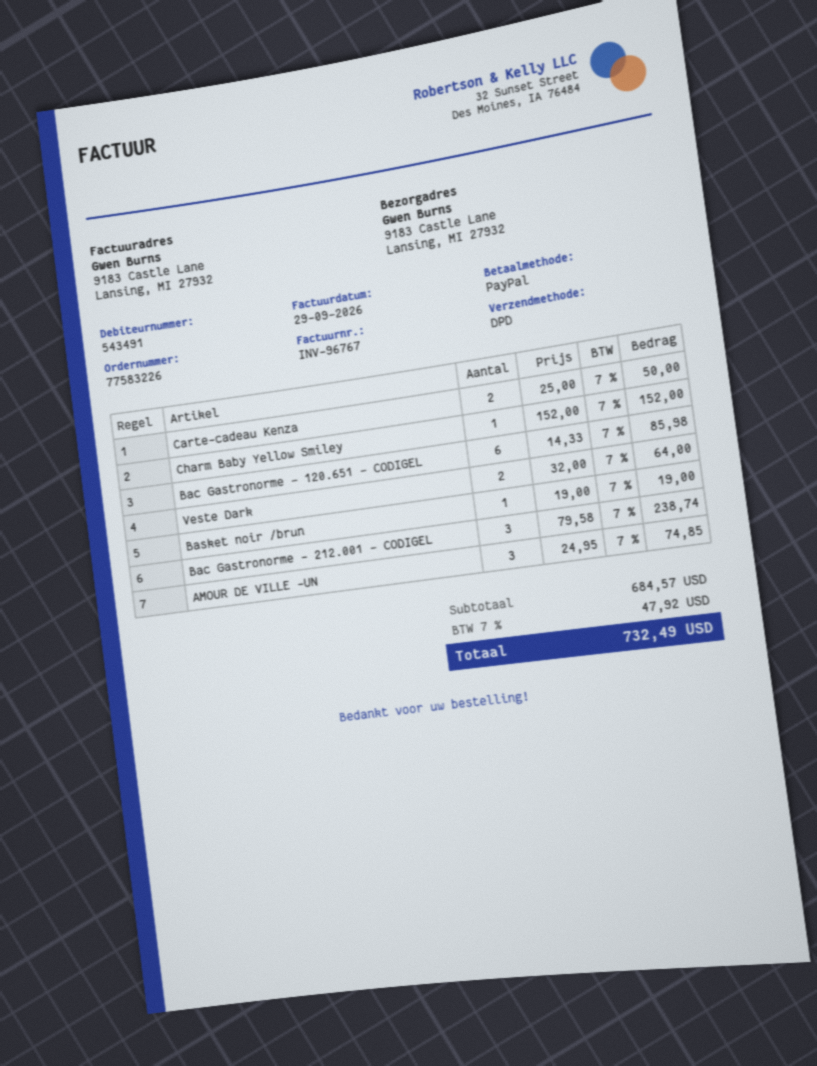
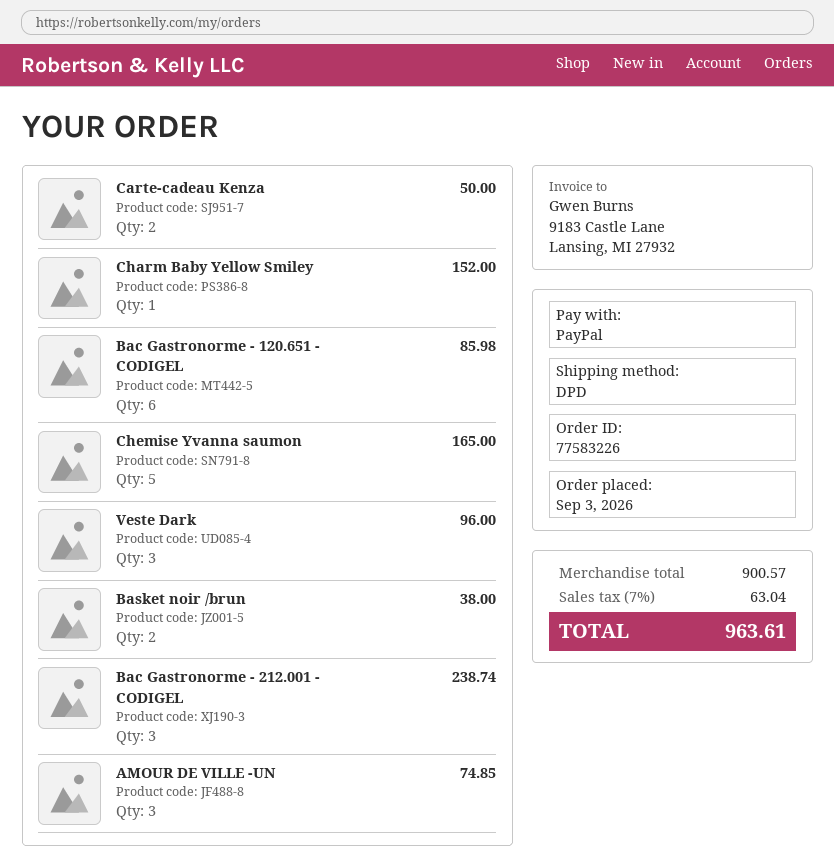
Veste Dark: 2 for 64.00 -> 3 for 96.00
Basket noir /brun: 1 for 19.00 -> 2 for 38.00
Chemise Yvanna saumon: none -> 5 for 165.00
subtotal: 684.57 -> 900.57
tax: 7% = 47.92 -> 7% = 63.04
total: 732.49 -> 963.61

